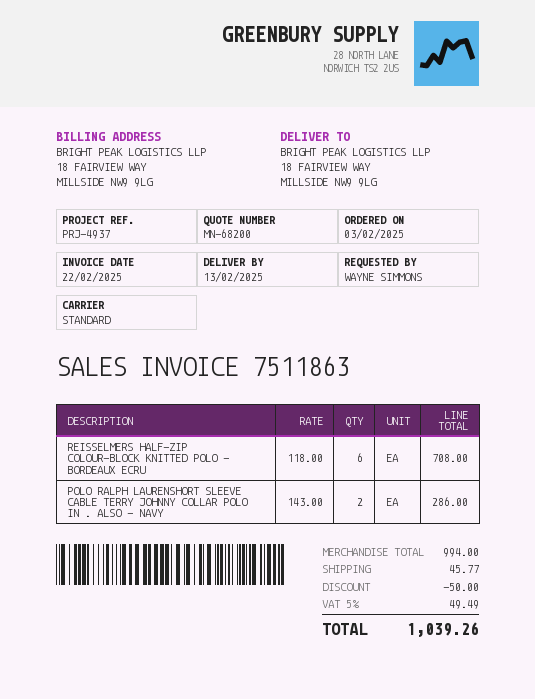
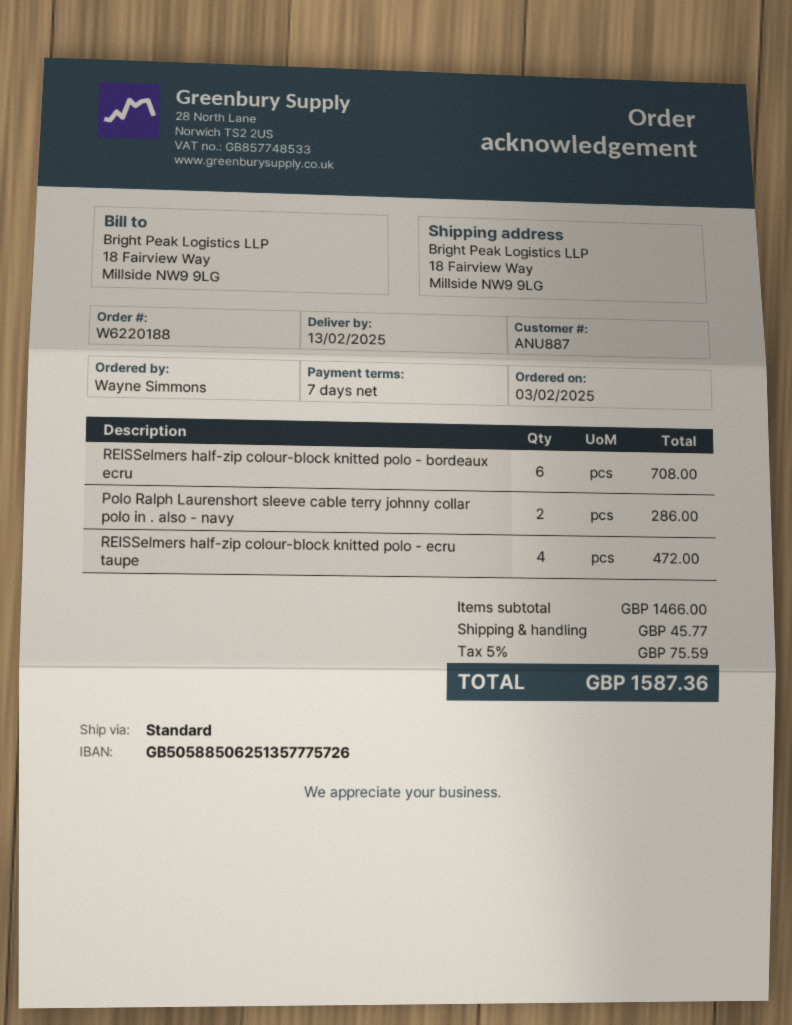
REISSelmers half-zip colour-block knitted polo - ecru taupe: none -> 4 for 472.00
subtotal: 994.00 -> 1466.00
discount: 50.00 -> none
tax: 5% = 49.49 -> 5% = 75.59
total: 1039.26 -> 1587.36

